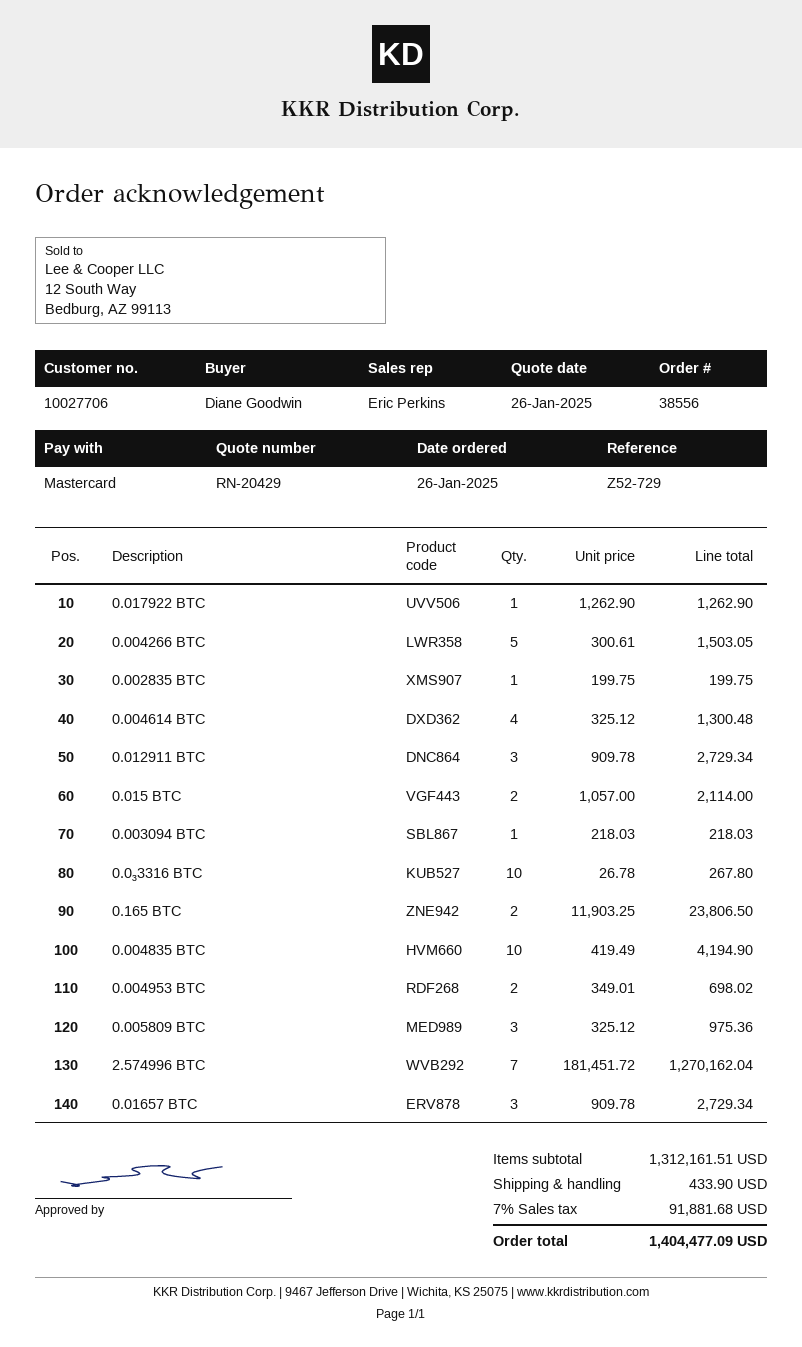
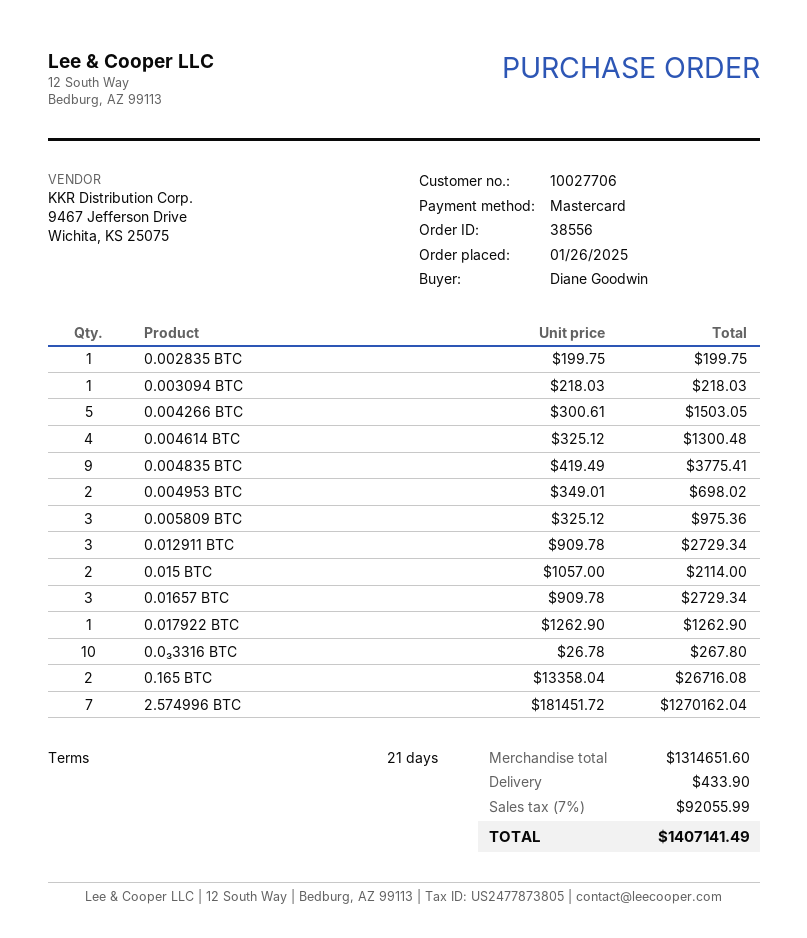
0.165 BTC: 2 x 11903.25 = 23806.50 -> 2 x 13358.04 = 26716.08
0.004835 BTC: 10 x 419.49 = 4194.90 -> 9 x 419.49 = 3775.41
subtotal: 1312161.51 -> 1314651.60
tax: 7% = 91881.68 -> 7% = 92055.99
total: 1404477.09 -> 1407141.49

